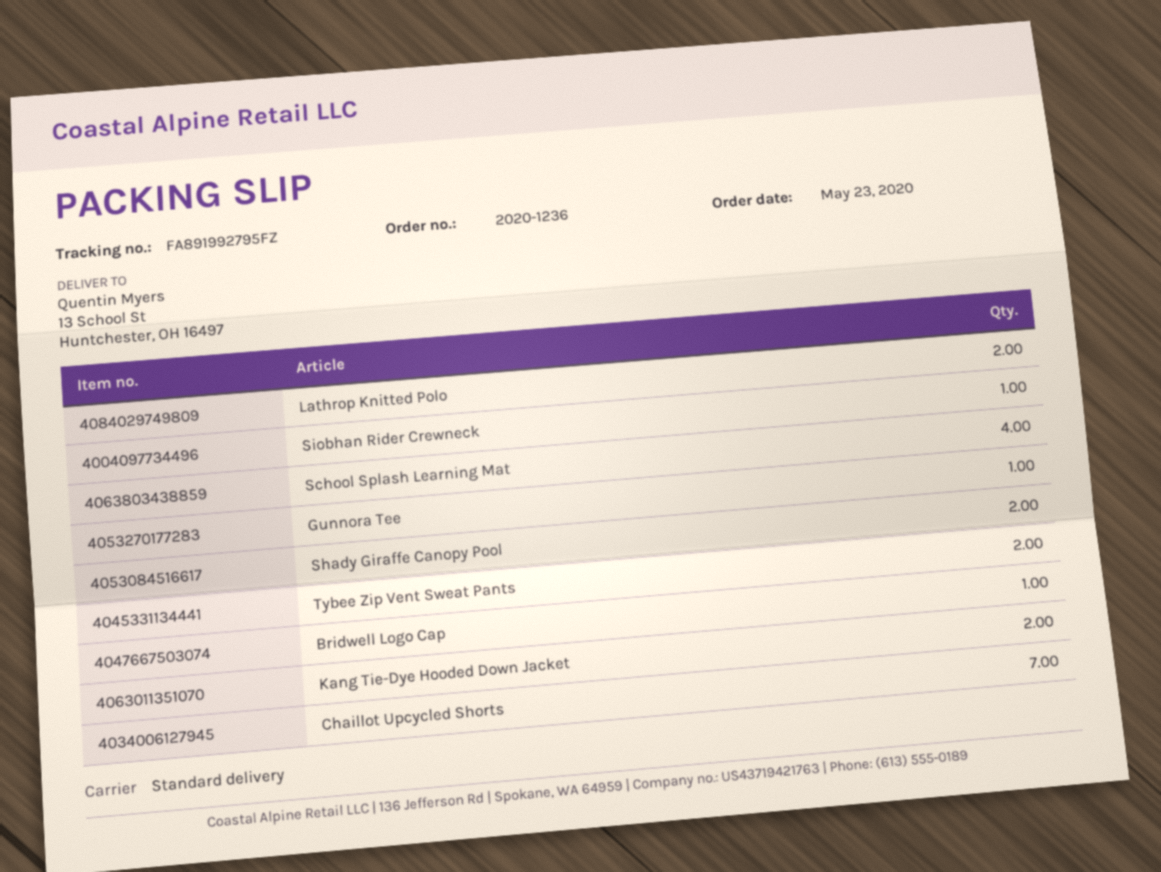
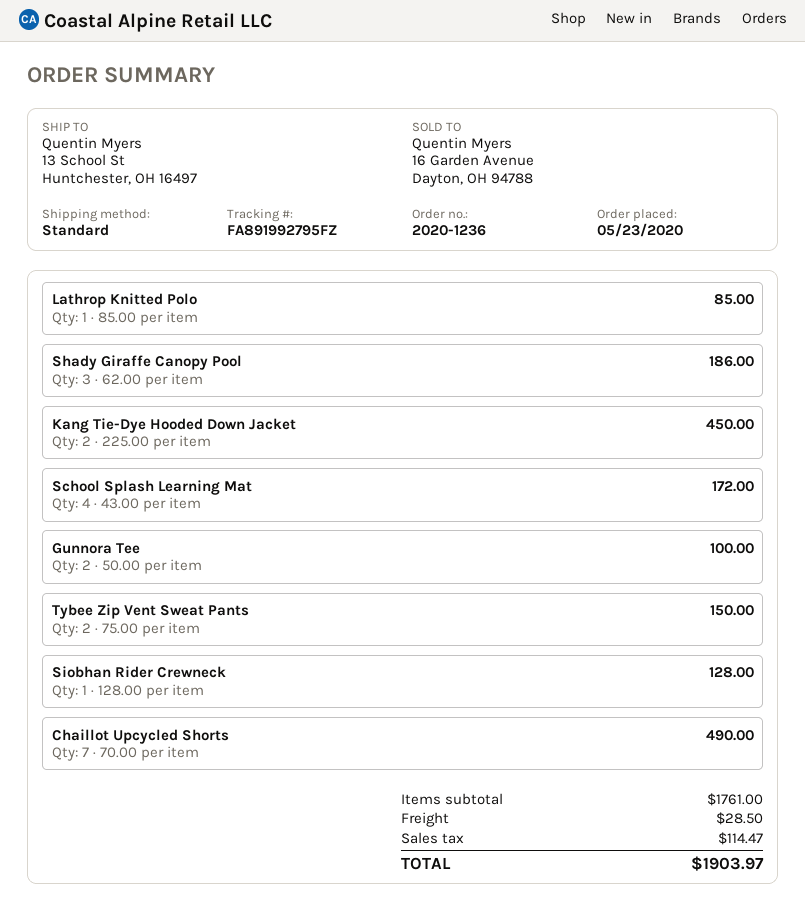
Lathrop Knitted Polo: 2 -> 1
Gunnora Tee: 1 -> 2
Shady Giraffe Canopy Pool: 2 -> 3
Bridwell Logo Cap: 1 -> none

